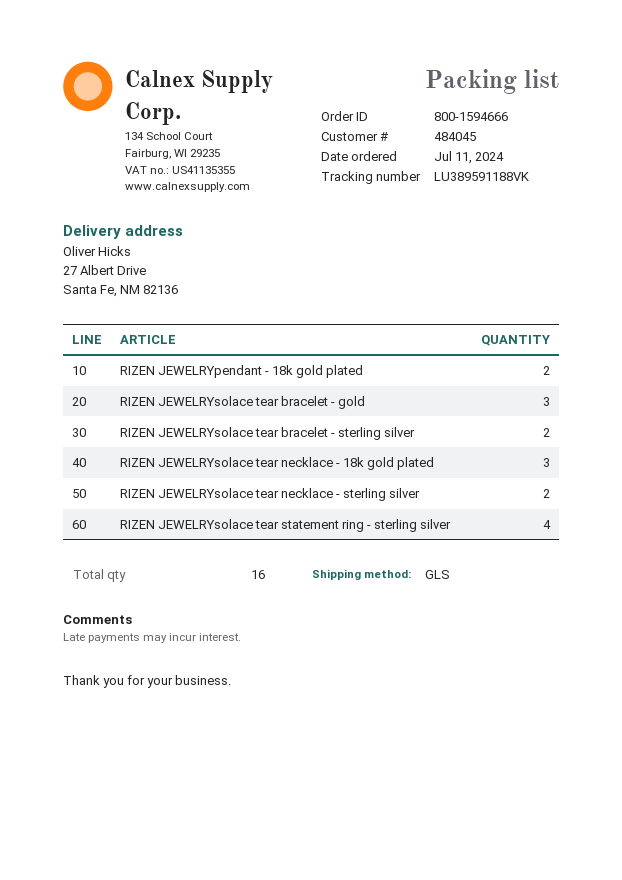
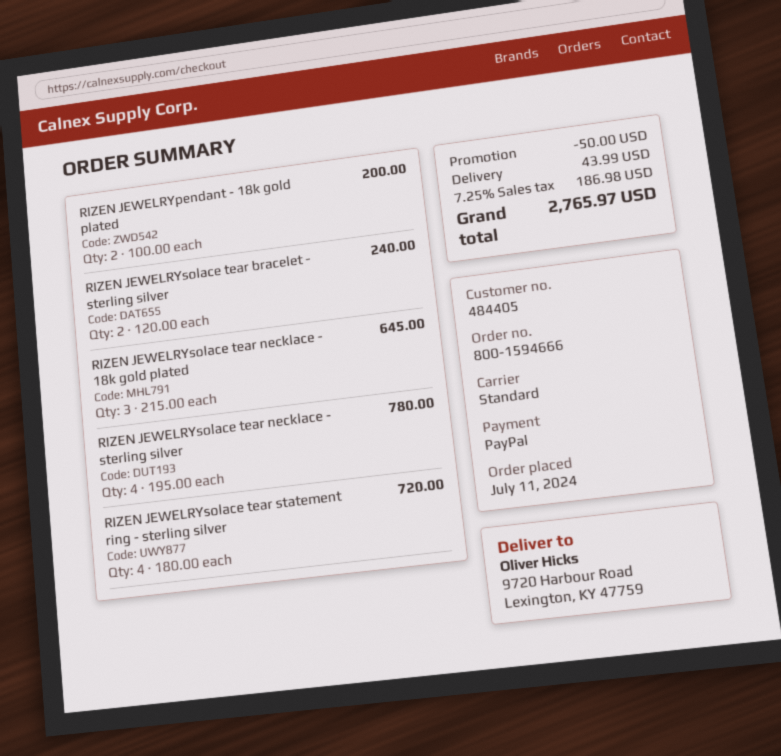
customer number: 484045 -> 484405
shipping method: GLS -> standard
ship to: 27 Albert Drive, Santa Fe, NM 82136 -> 9720 Harbour Road, Lexington, KY 47759
RIZEN JEWELRYsolace tear bracelet - gold: 3 -> none
RIZEN JEWELRYsolace tear necklace - sterling silver: 2 -> 4

